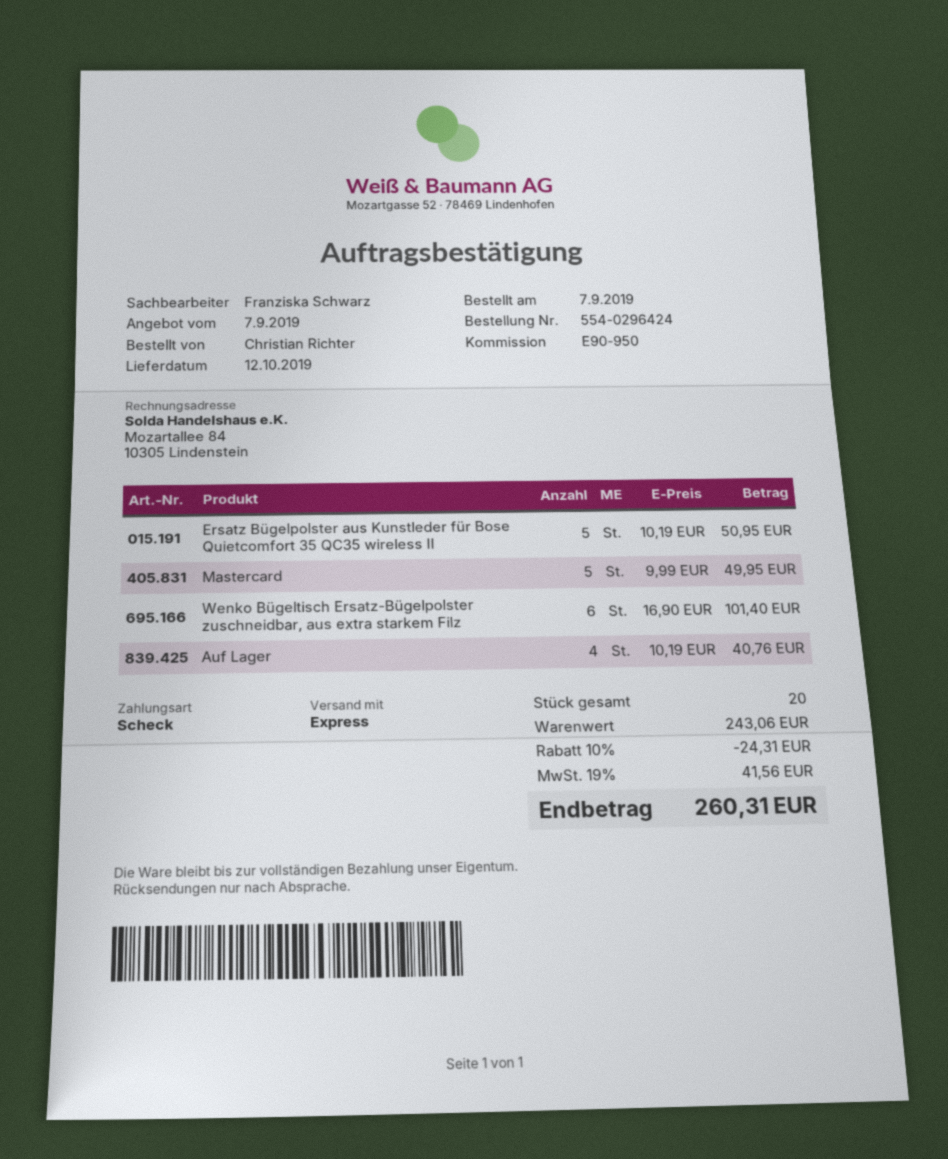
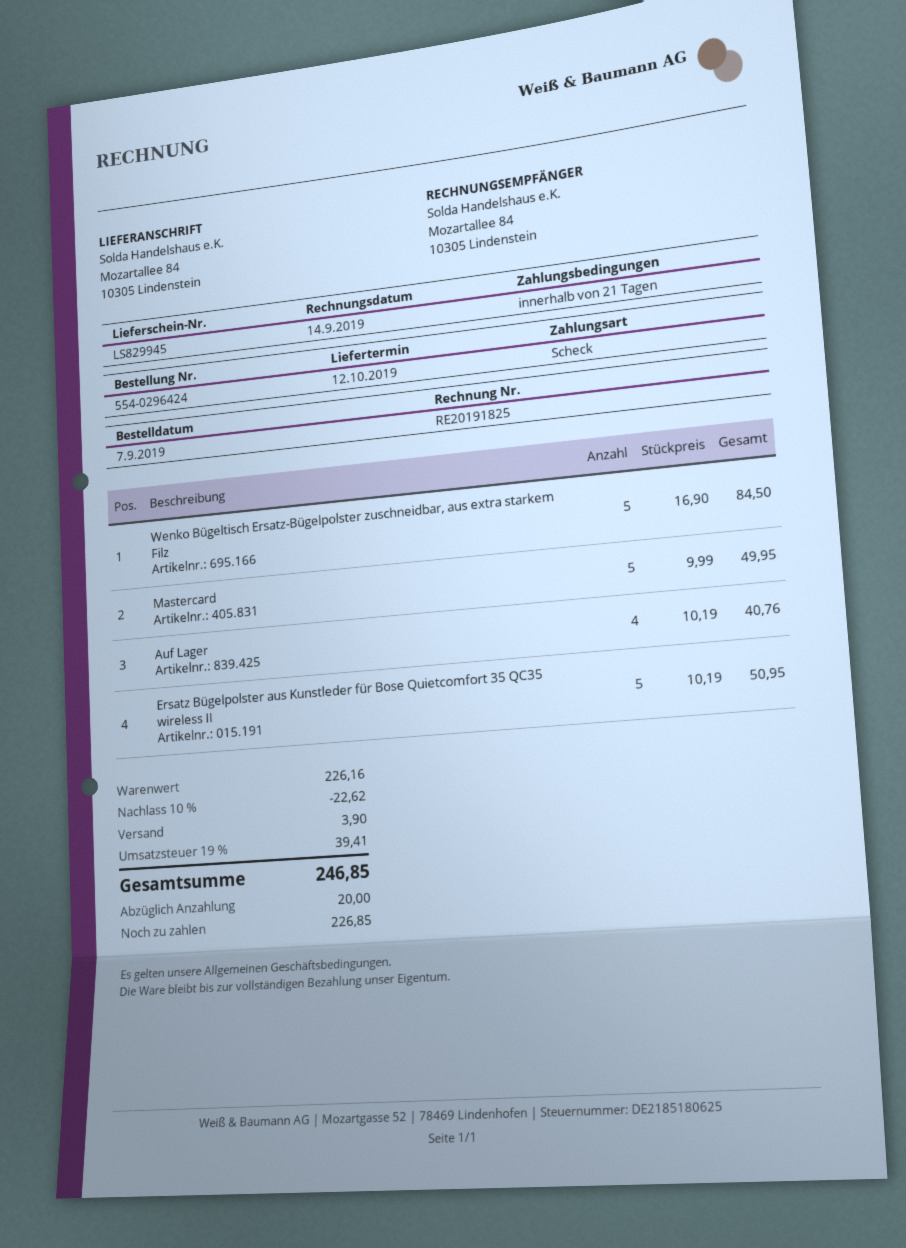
Wenko Bügeltisch Ersatz-Bügelpolster zuschneidbar, aus extra starkem Filz: 6 x 16.90 = 101.40 -> 5 x 16.90 = 84.50
subtotal: 243.06 -> 226.16
discount: 10% = 24.31 -> 10% = 22.62
shipping: none -> 3.90
tax: 19% = 41.56 -> 19% = 39.41
total: 260.31 -> 246.85

